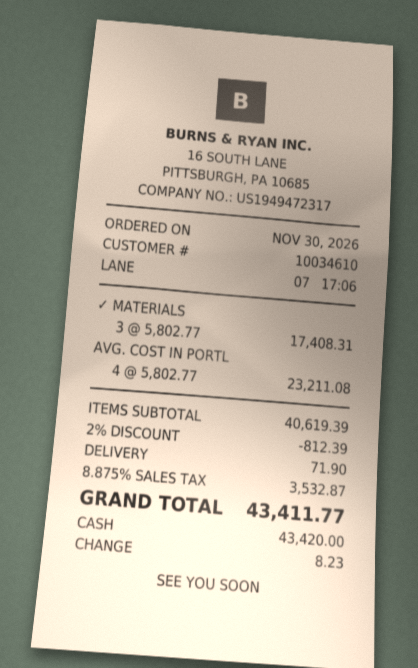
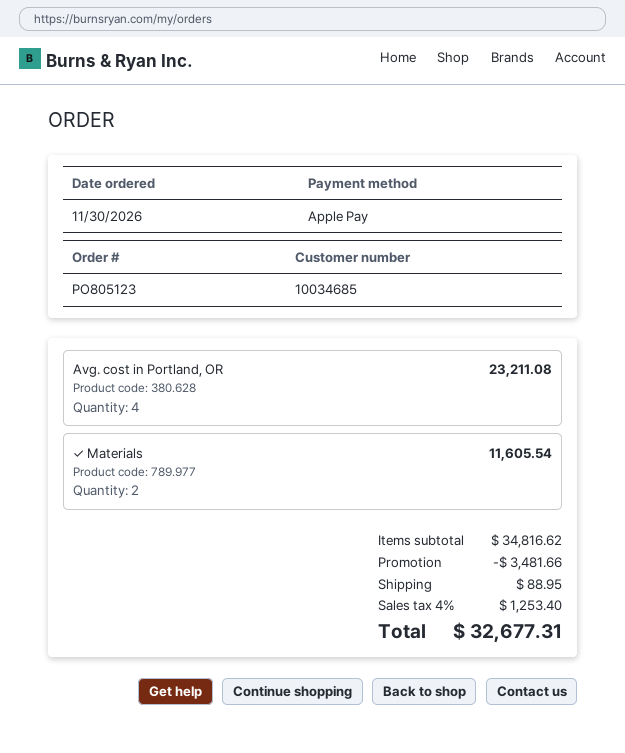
customer number: 10034610 -> 10034685
payment method: cash -> Apple Pay
✓ MATERIALS: 3 for 17408.31 -> 2 for 11605.54
subtotal: 40619.39 -> 34816.62
discount: 812.39 -> 3481.66
shipping: 71.90 -> 88.95
tax: 8.875% = 3532.87 -> 4% = 1253.40
total: 43411.77 -> 32677.31

